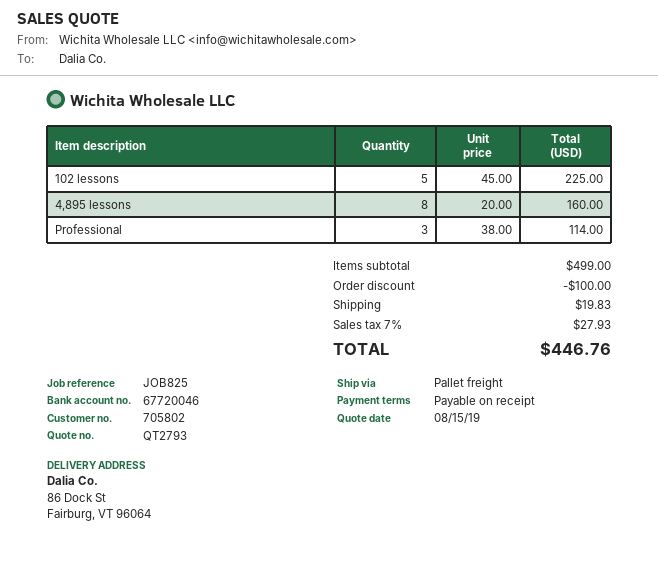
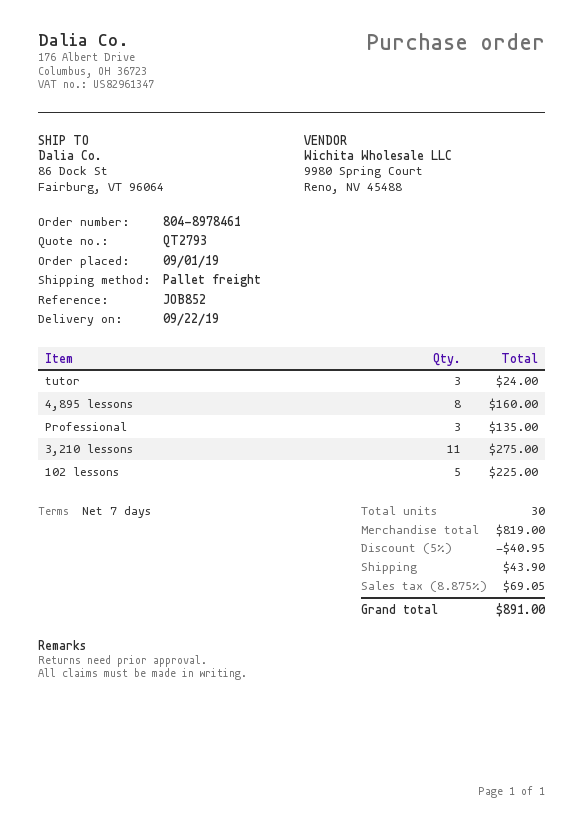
payment terms: on receipt -> 7 days
reference: JOB825 -> JOB852
Professional: 3 for 114.00 -> 3 for 135.00
tutor: none -> 3 for 24.00
3,210 lessons: none -> 11 for 275.00
subtotal: 499.00 -> 819.00
discount: 100.00 -> 40.95
shipping: 19.83 -> 43.90
tax: 7% = 27.93 -> 8.875% = 69.05
total: 446.76 -> 891.00

